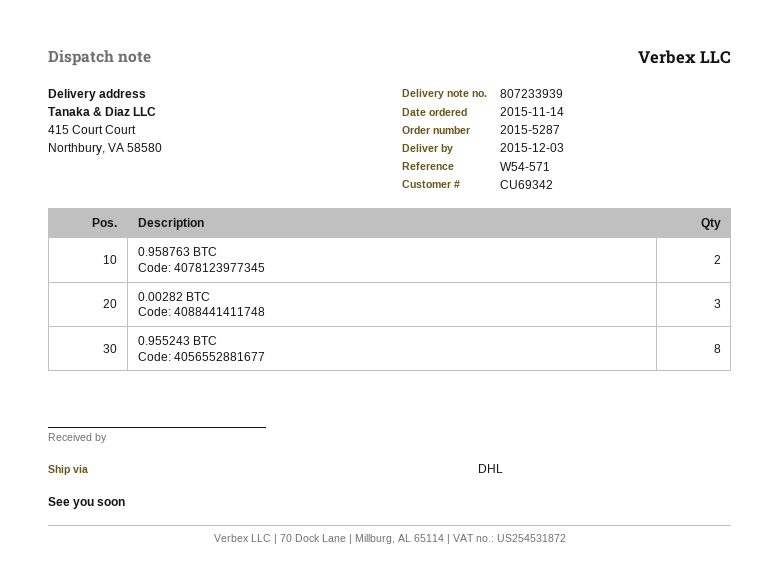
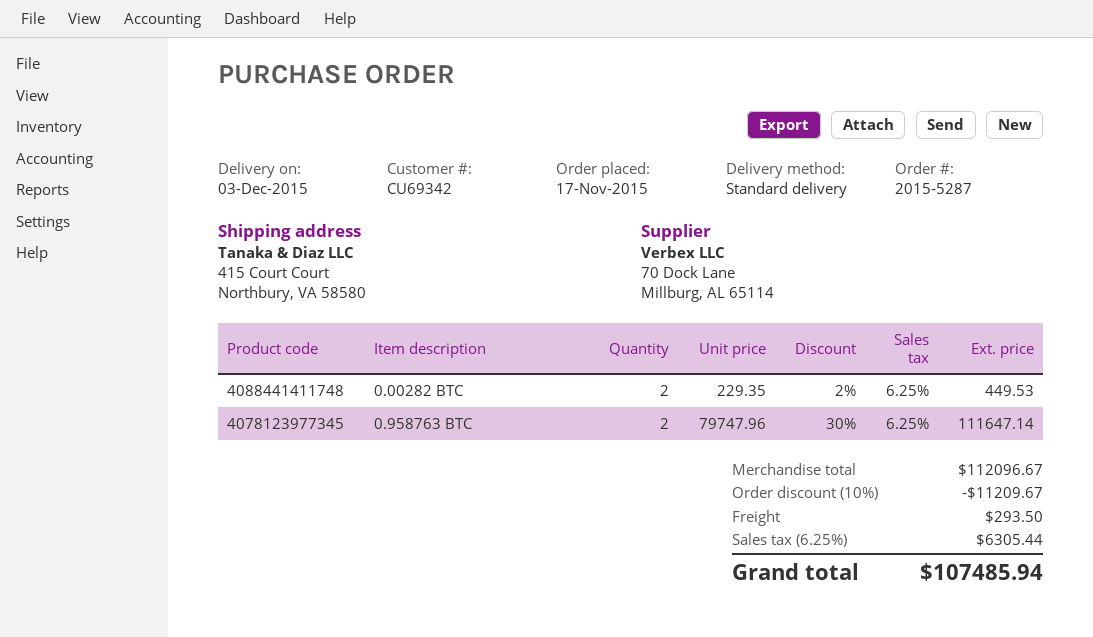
order date: 2015-11-14 -> 2015-11-17
shipping method: DHL -> standard
0.00282 BTC: 3 -> 2
0.955243 BTC: 8 -> none

